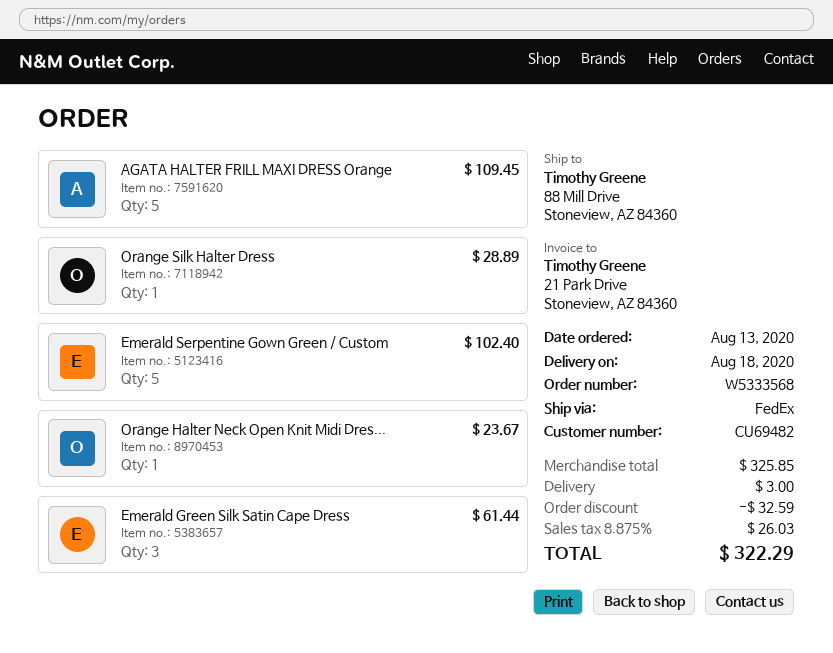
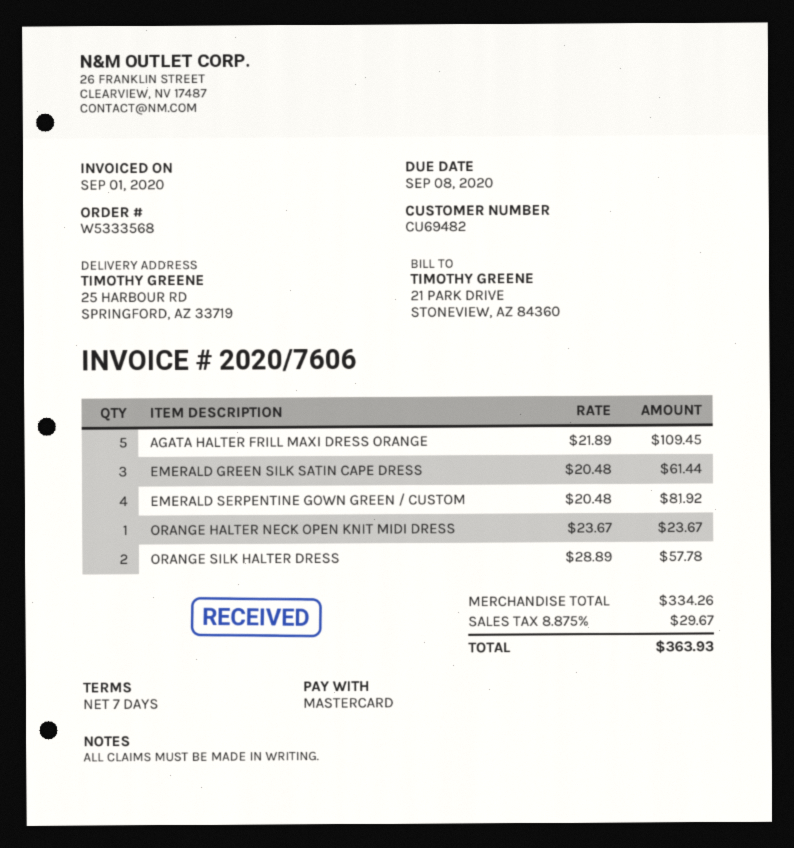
ship to: 88 Mill Drive, Stoneview, AZ 84360 -> 25 HARBOUR RD, SPRINGFORD, AZ 33719
Orange Silk Halter Dress: 1 for 28.89 -> 2 for 57.78
Emerald Serpentine Gown Green / Custom: 5 for 102.40 -> 4 for 81.92
subtotal: 325.85 -> 334.26
discount: 32.59 -> none
shipping: 3.00 -> none
tax: 8.875% = 26.03 -> 8.875% = 29.67
total: 322.29 -> 363.93

